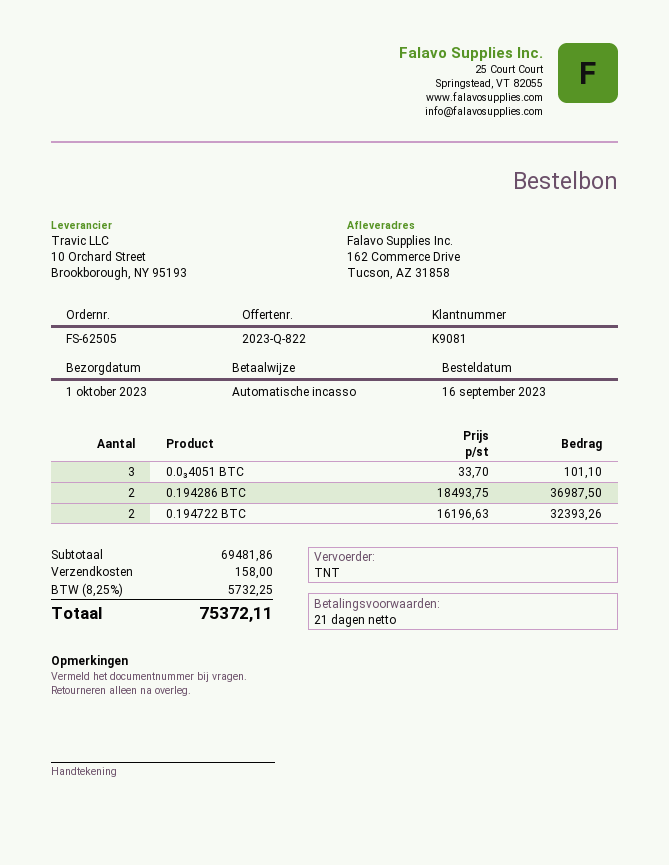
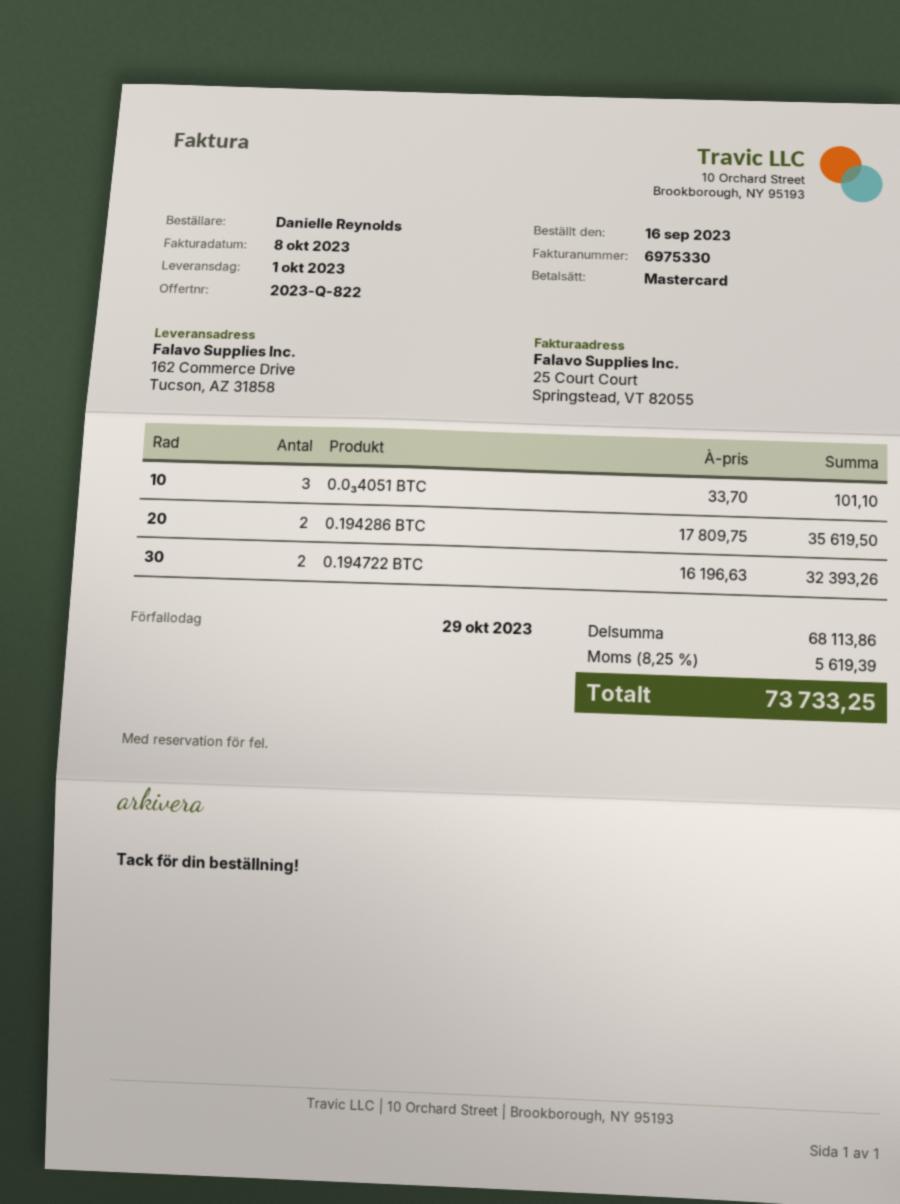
payment method: direct debit -> Mastercard
0.194286 BTC: 2 x 18493.75 = 36987.50 -> 2 x 17809.75 = 35619.50
subtotal: 69481.86 -> 68113.86
shipping: 158.00 -> none
tax: 8.25% = 5732.25 -> 8.25% = 5619.39
total: 75372.11 -> 73733.25

